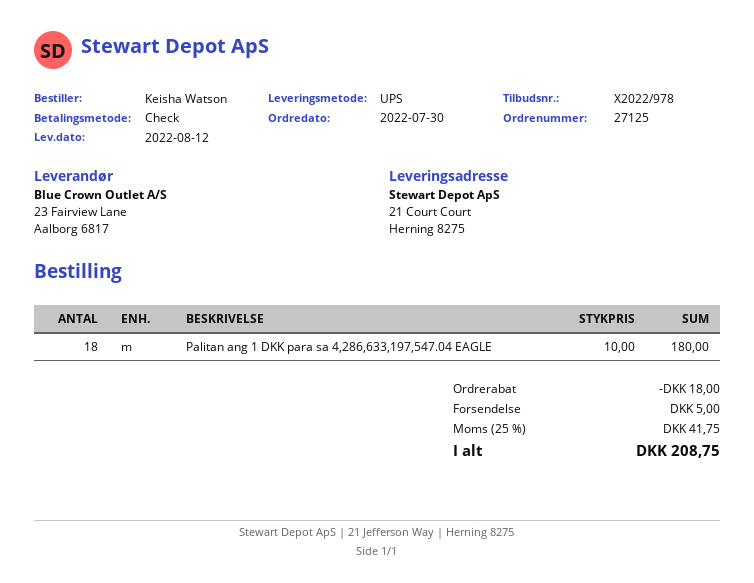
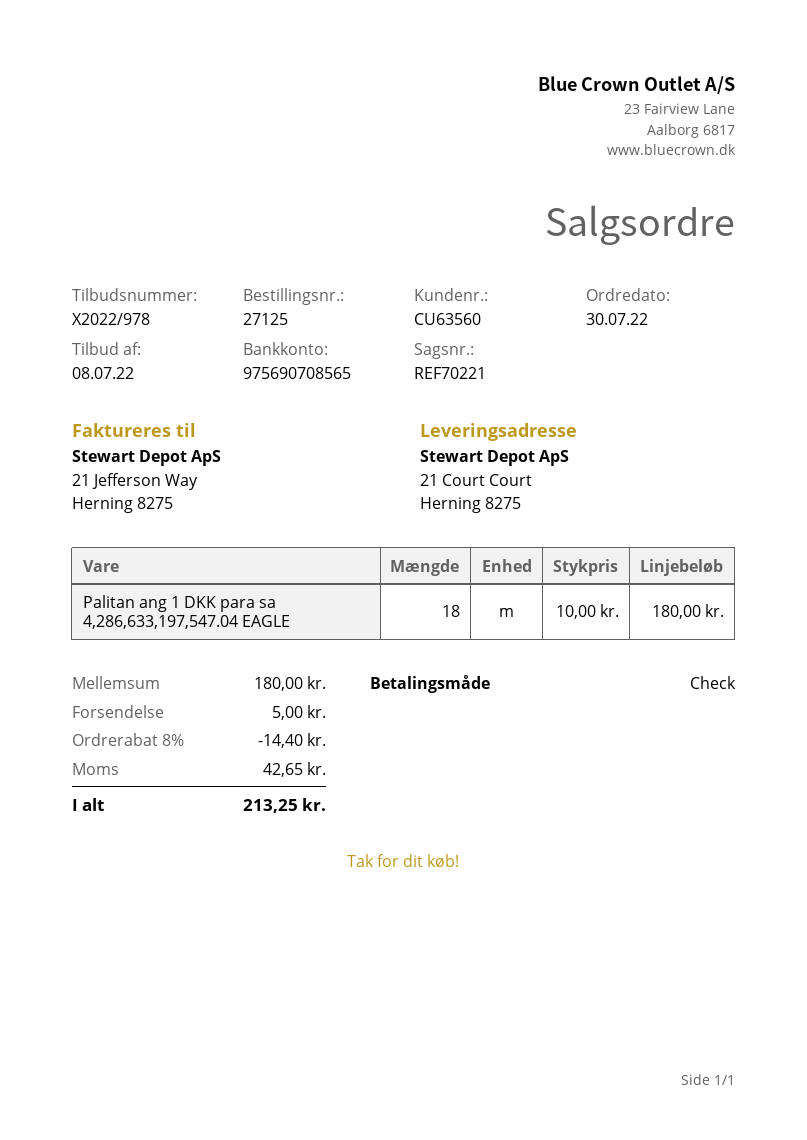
discount: 18.00 -> 14.40
tax: 41.75 -> 42.65
total: 208.75 -> 213.25

